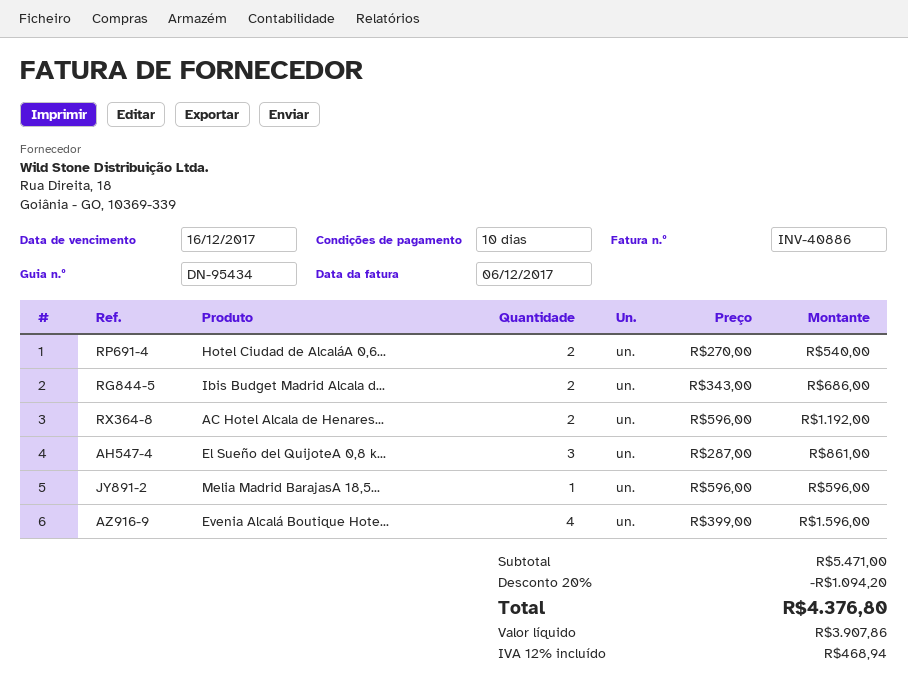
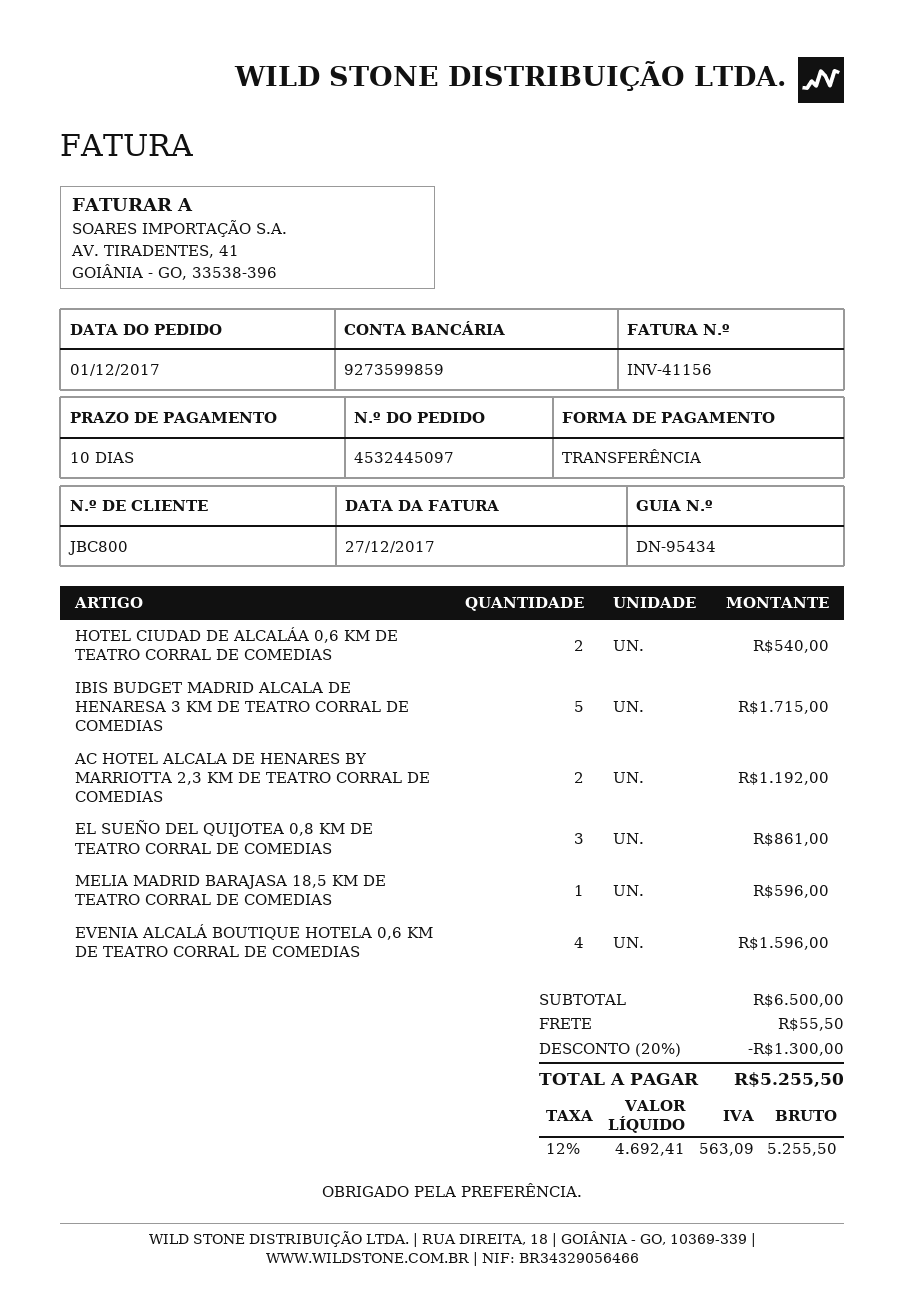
invoice number: INV-40886 -> INV-41156
invoice date: 2017-12-06 -> 2017-12-27
Ibis Budget Madrid Alcala d...: 2 for 686.00 -> 5 for 1715.00
subtotal: 5471.00 -> 6500.00
discount: 20% = 1094.20 -> 20% = 1300.00
shipping: none -> 55.50
net: 3907.86 -> 4692.41
tax: 12% = 468.94 -> 12% = 563.09
total: 4376.80 -> 5255.50

